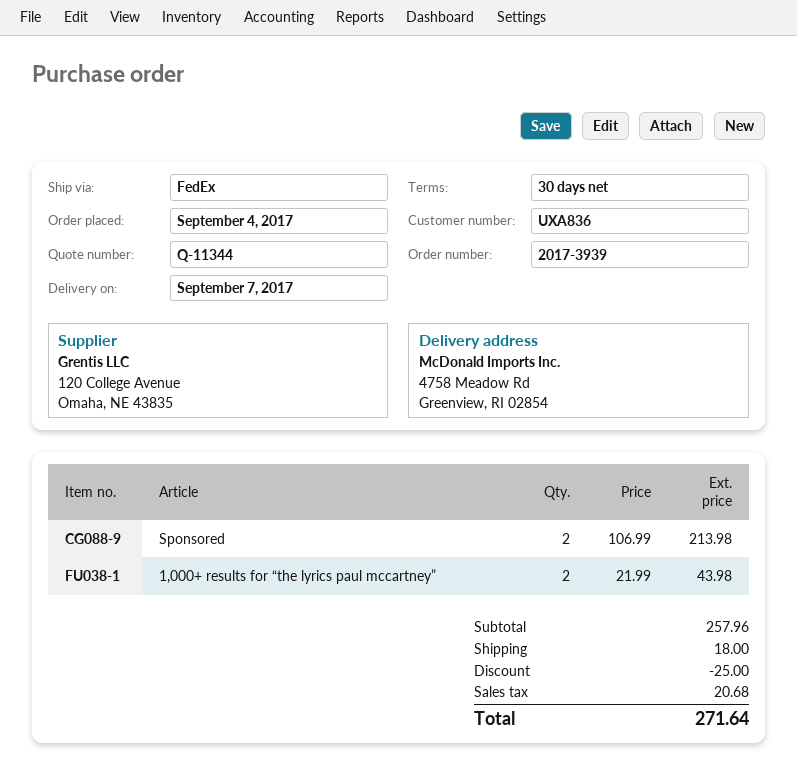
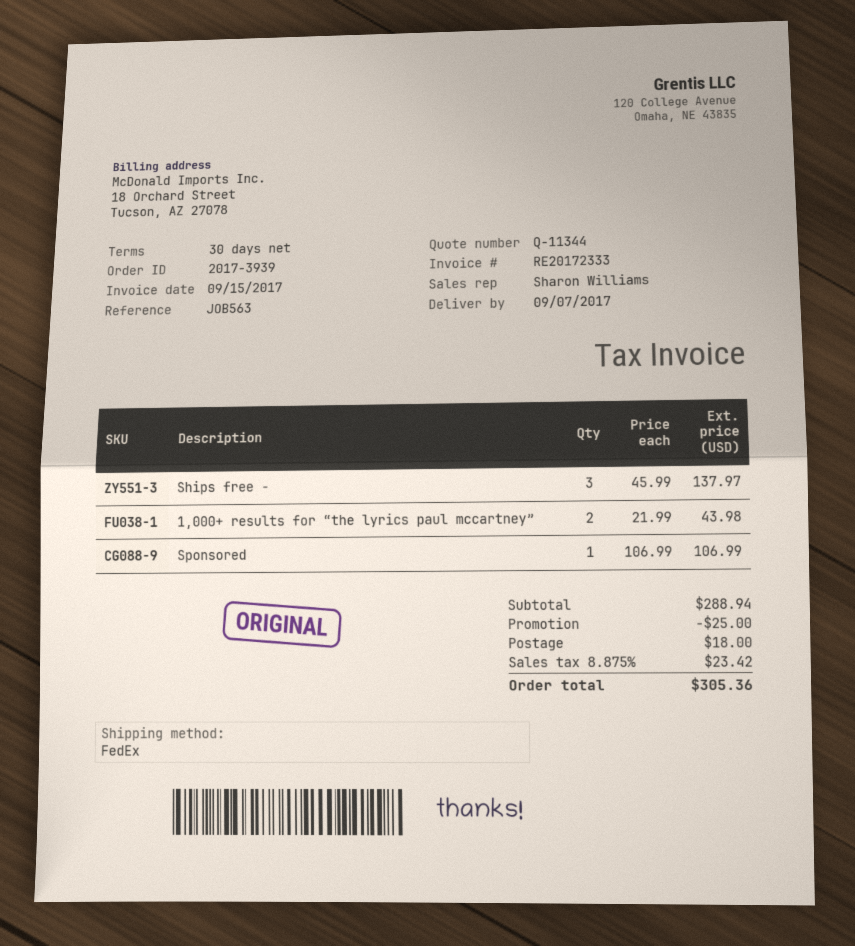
Sponsored: 2 x 106.99 = 213.98 -> 1 x 106.99 = 106.99
Ships free -: none -> 3 x 45.99 = 137.97
subtotal: 257.96 -> 288.94
tax: 20.68 -> 23.42
total: 271.64 -> 305.36

